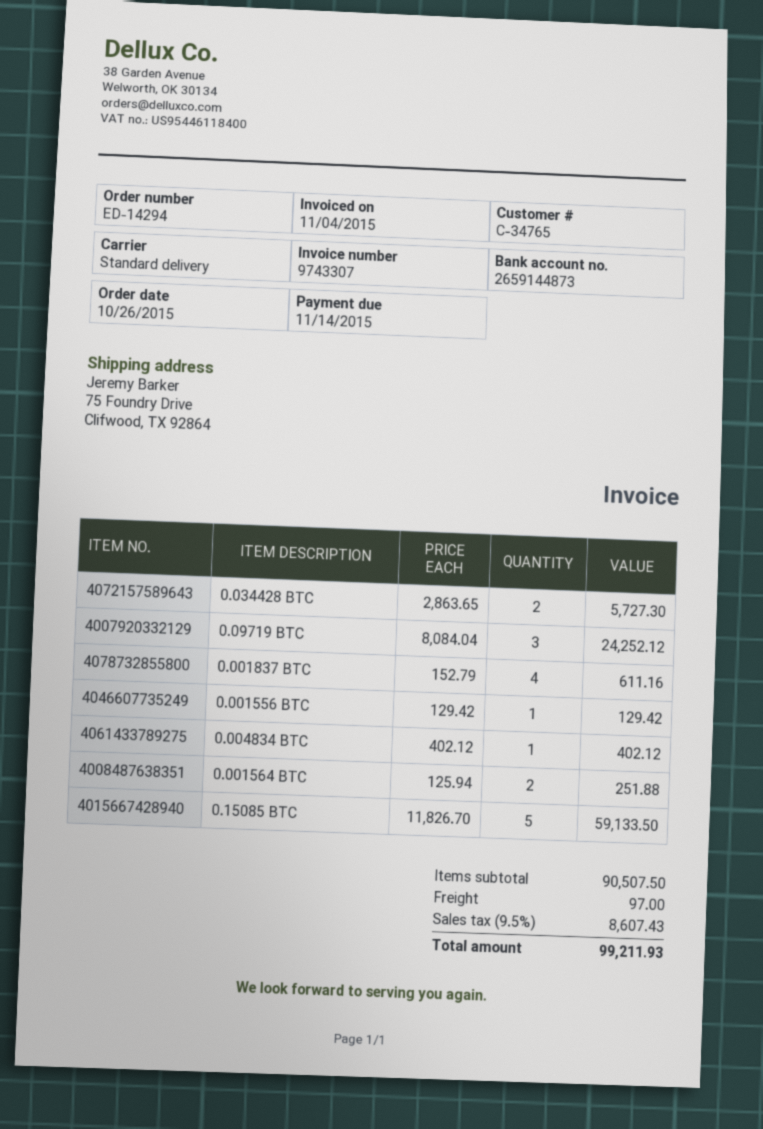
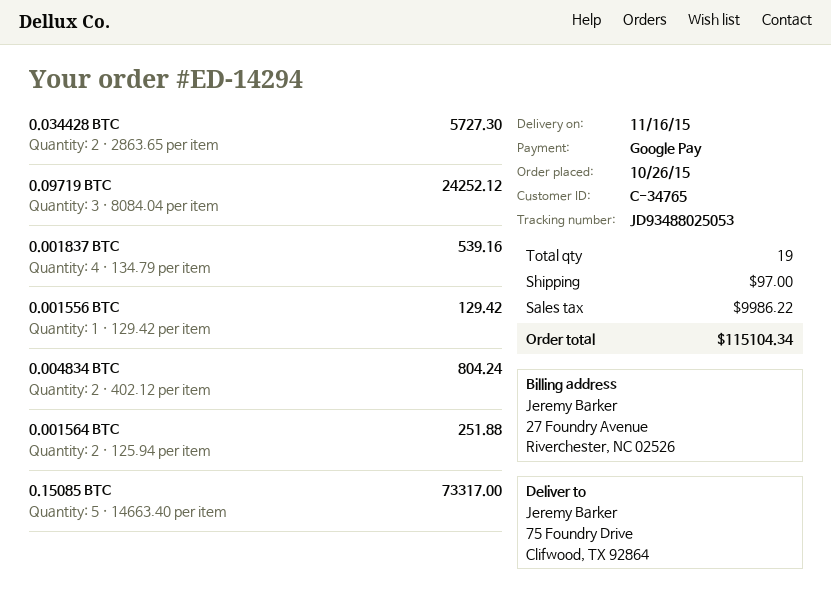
0.001837 BTC: 4 x 152.79 = 611.16 -> 4 x 134.79 = 539.16
0.004834 BTC: 1 x 402.12 = 402.12 -> 2 x 402.12 = 804.24
0.15085 BTC: 5 x 11826.70 = 59133.50 -> 5 x 14663.40 = 73317.00
tax: 8607.43 -> 9986.22
total: 99211.93 -> 115104.34

